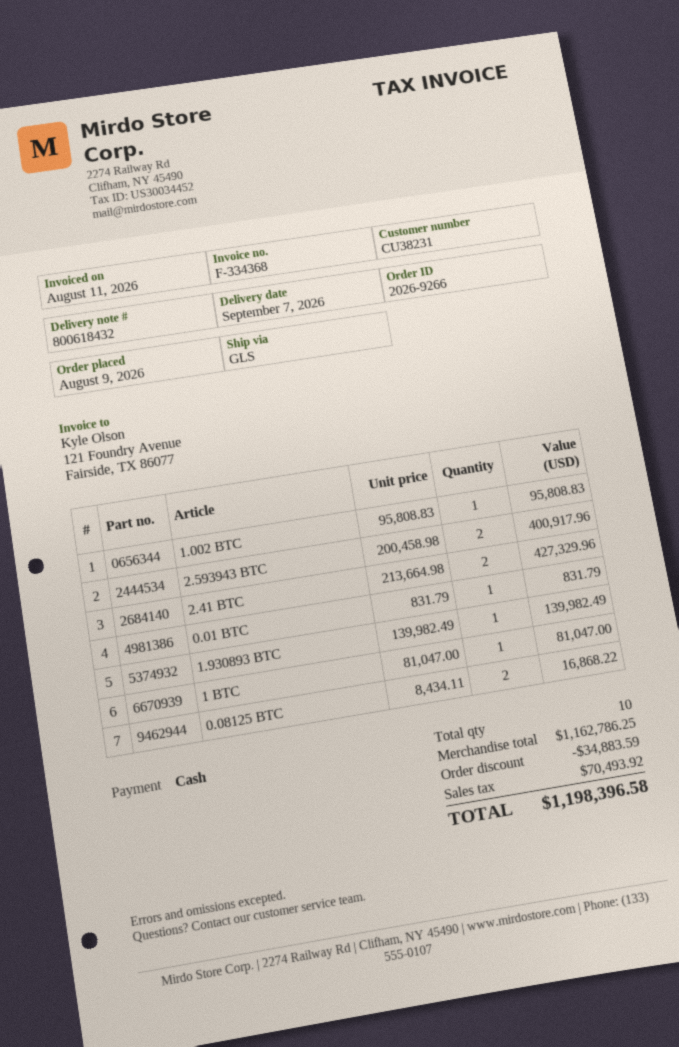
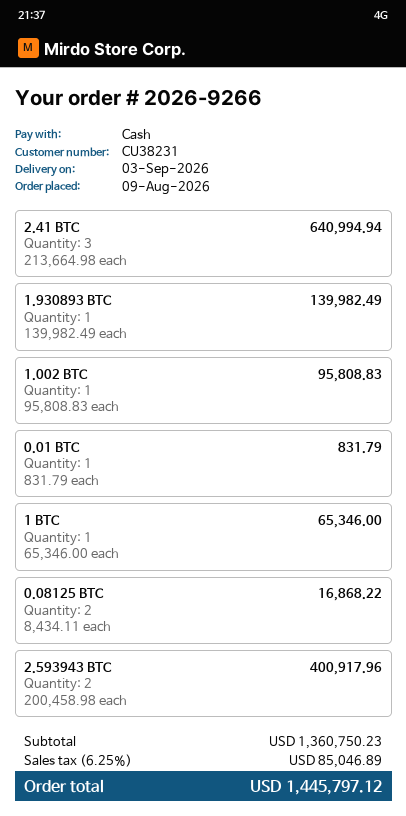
delivery date: 2026-09-07 -> 2026-09-03
2.41 BTC: 2 x 213664.98 = 427329.96 -> 3 x 213664.98 = 640994.94
1 BTC: 1 x 81047.00 = 81047.00 -> 1 x 65346.00 = 65346.00
subtotal: 1162786.25 -> 1360750.23
discount: 34883.59 -> none
tax: 70493.92 -> 85046.89
total: 1198396.58 -> 1445797.12

